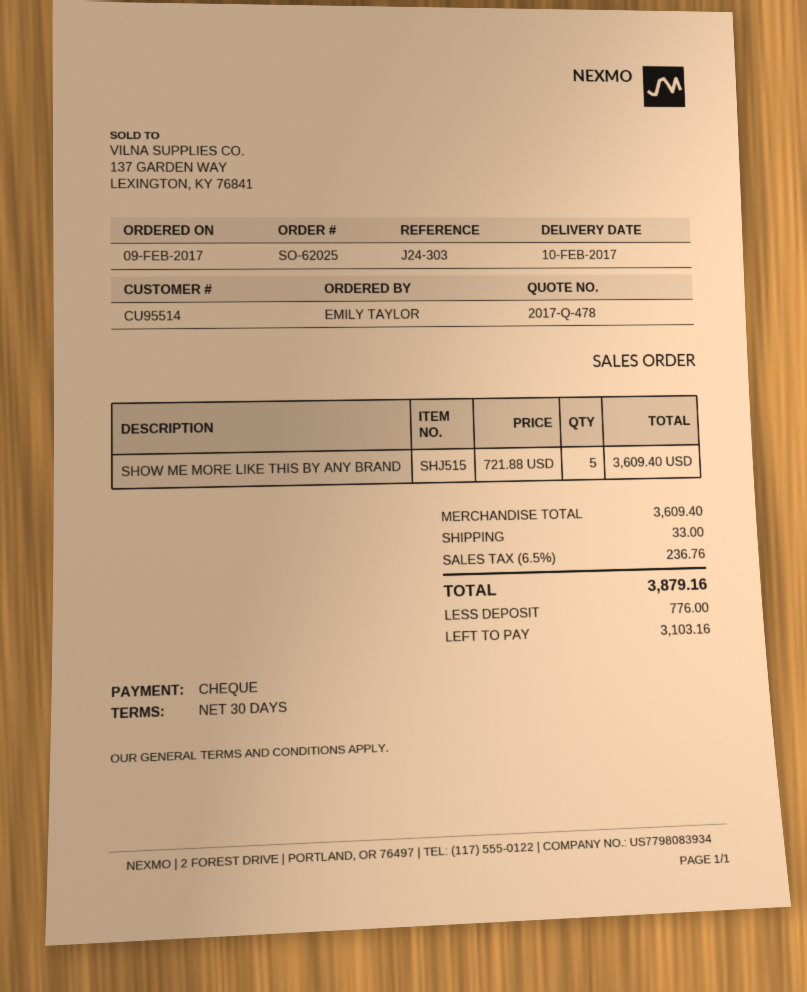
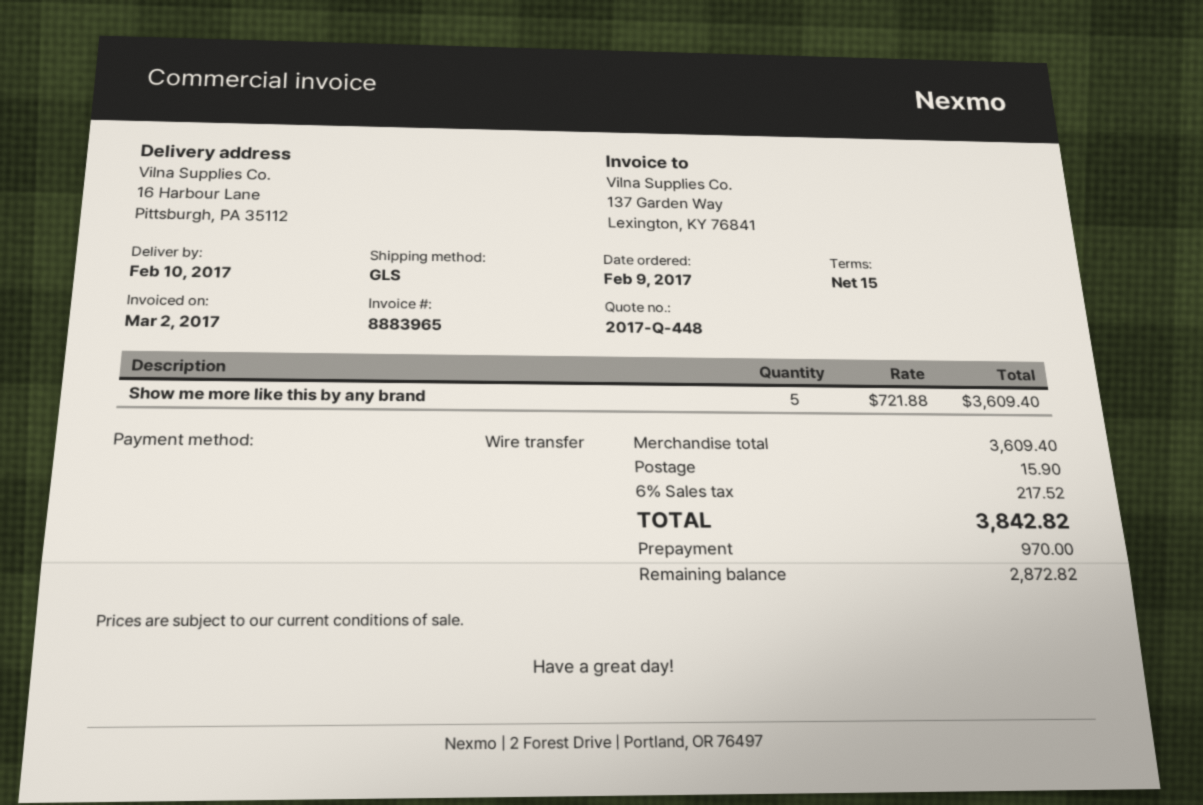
quote number: 2017-Q-478 -> 2017-Q-448
payment terms: 30 days -> 15 days
payment method: cheque -> bank transfer
shipping: 33.00 -> 15.90
tax: 6.5% = 236.76 -> 6% = 217.52
total: 3879.16 -> 3842.82
deposit: 776.00 -> 970.00
balance: 3103.16 -> 2872.82

